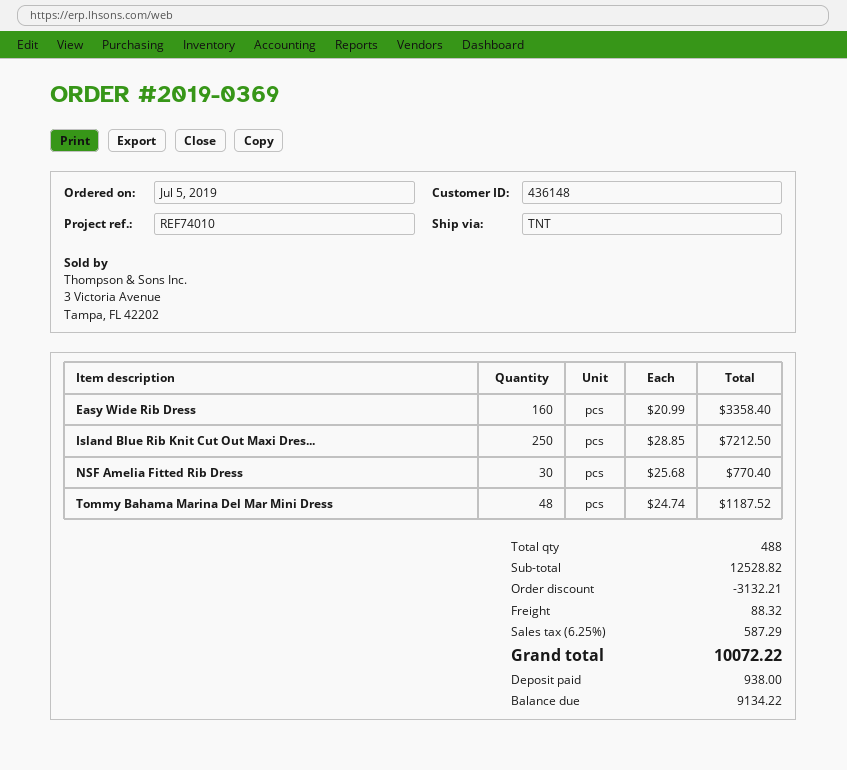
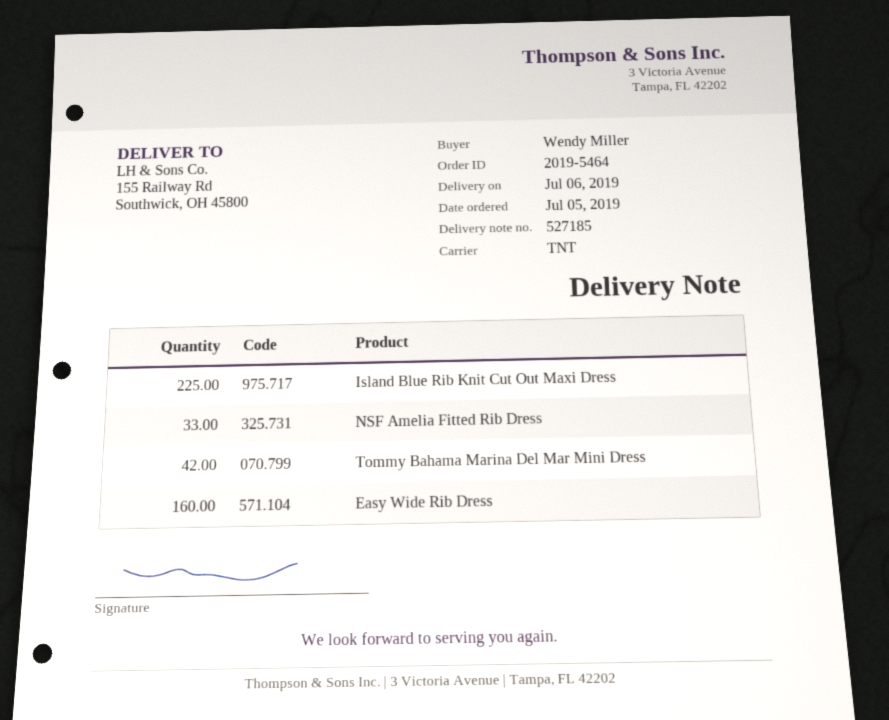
order number: 2019-0369 -> 2019-5464
Island Blue Rib Knit Cut Out Maxi Dres...: 250 -> 225
NSF Amelia Fitted Rib Dress: 30 -> 33
Tommy Bahama Marina Del Mar Mini Dress: 48 -> 42

